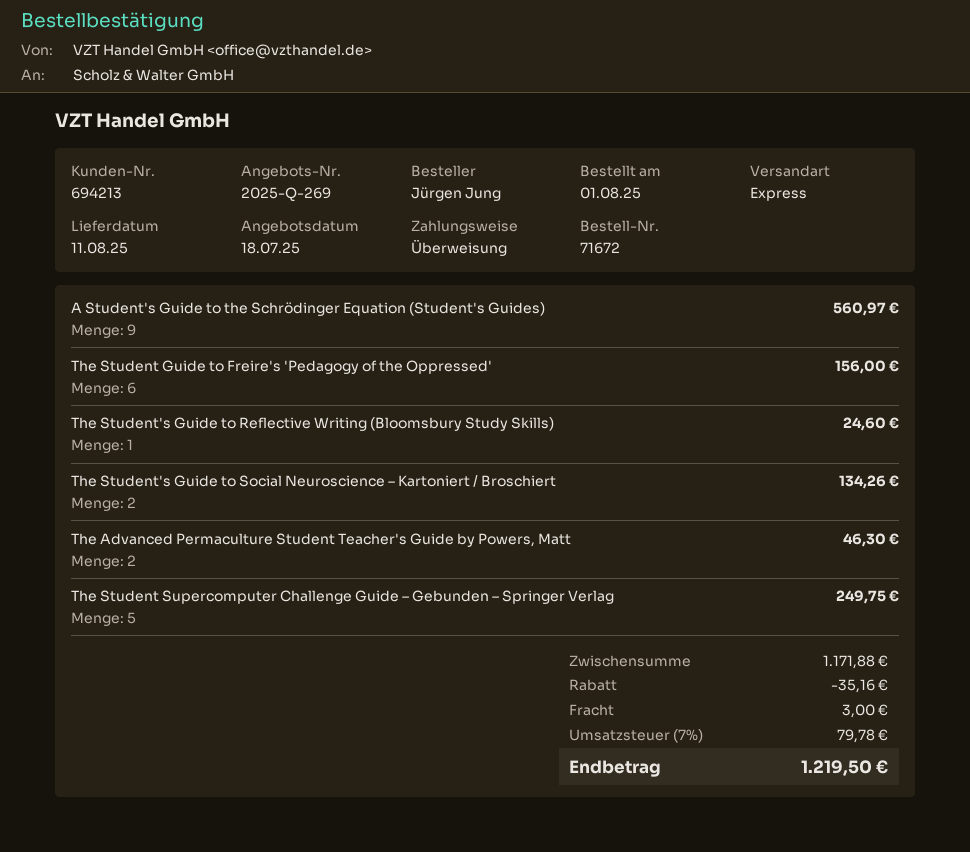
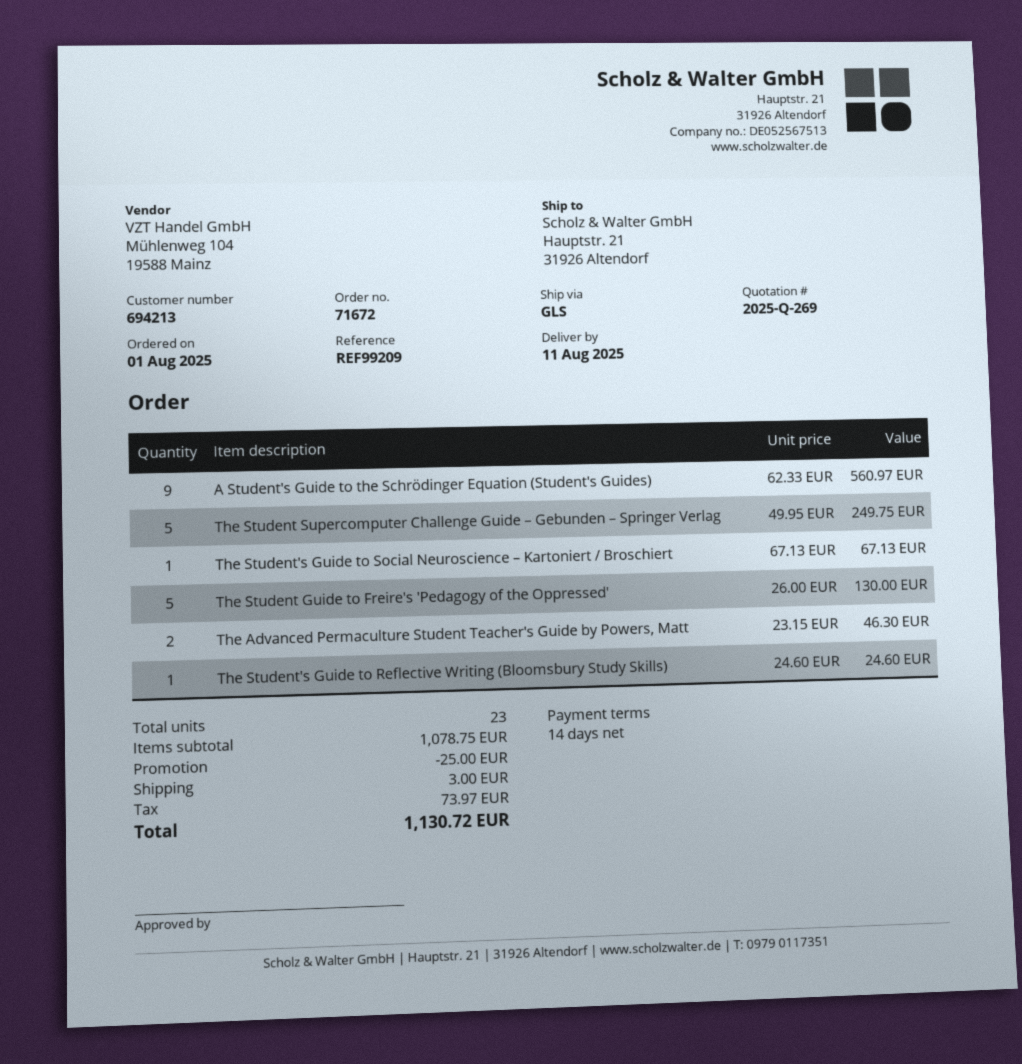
shipping method: express -> GLS
The Student Guide to Freire's 'Pedagogy of the Oppressed': 6 for 156.00 -> 5 for 130.00
The Student's Guide to Social Neuroscience – Kartoniert / Broschiert: 2 for 134.26 -> 1 for 67.13
subtotal: 1171.88 -> 1078.75
discount: 35.16 -> 25.00
tax: 79.78 -> 73.97
total: 1219.50 -> 1130.72

